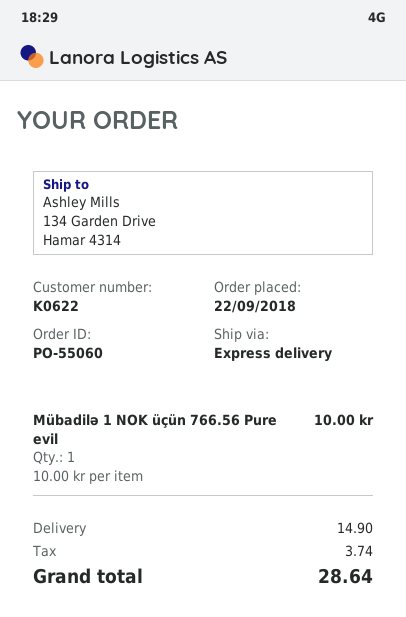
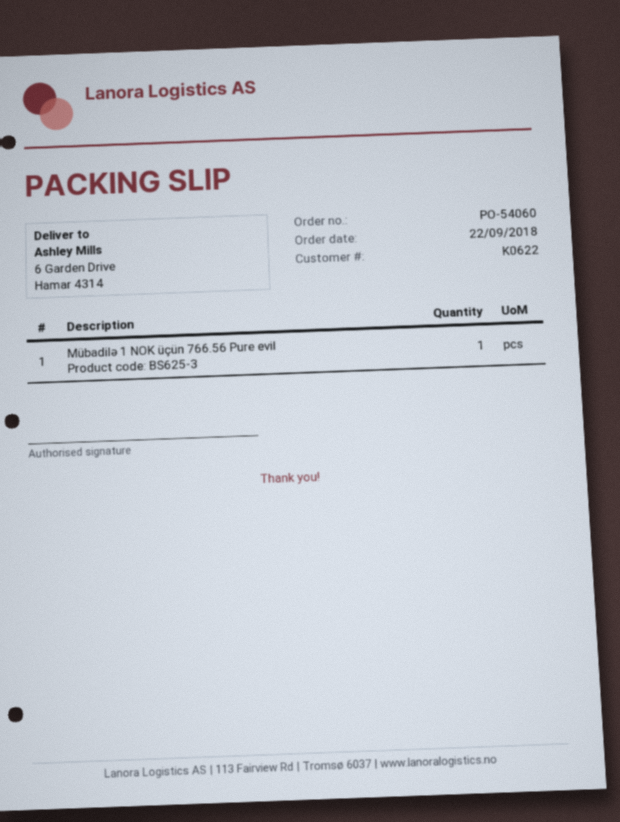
order number: PO-55060 -> PO-54060
ship to: 134 Garden Drive, Hamar 4314 -> 6 Garden Drive, Hamar 4314

